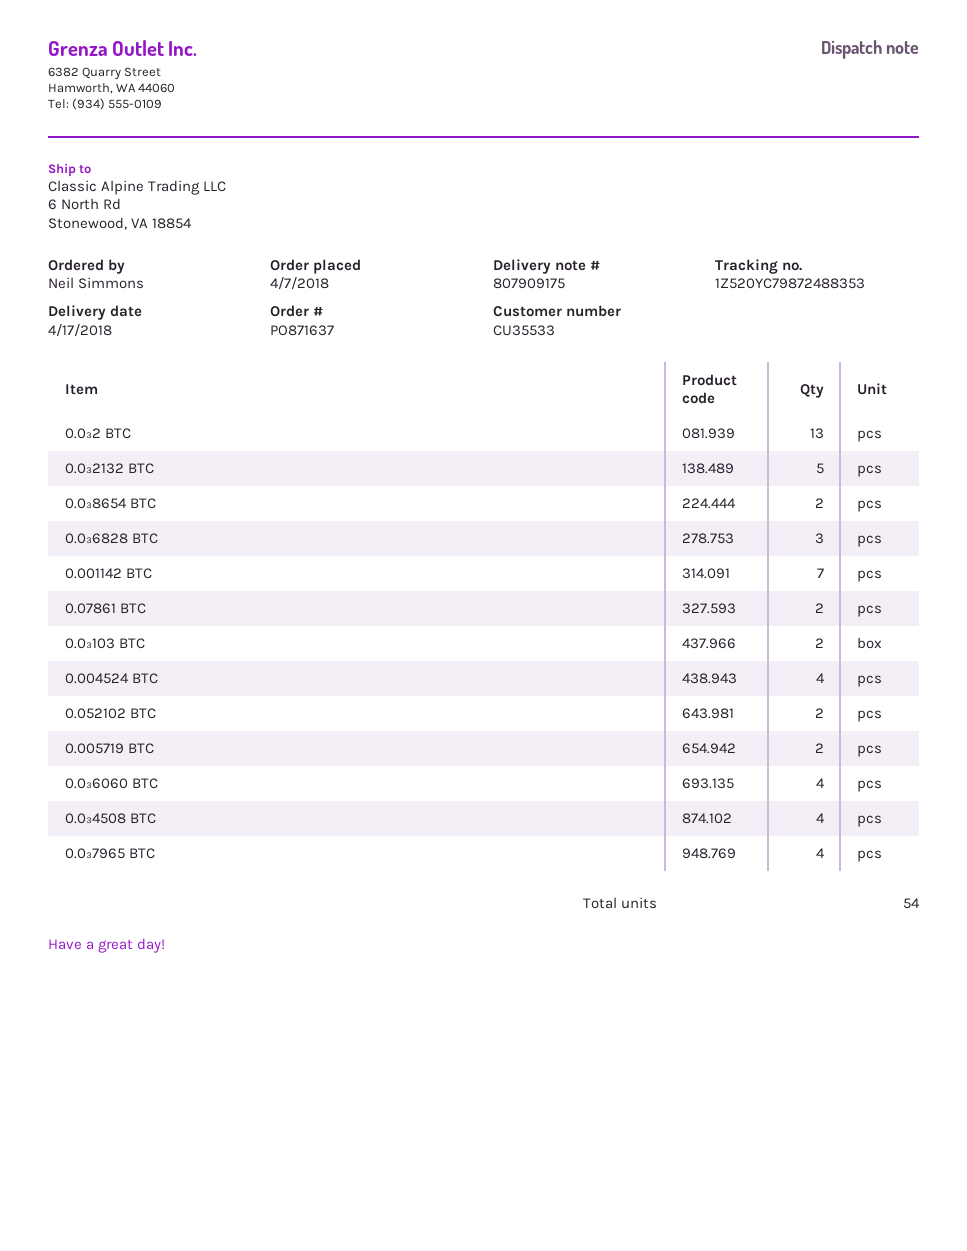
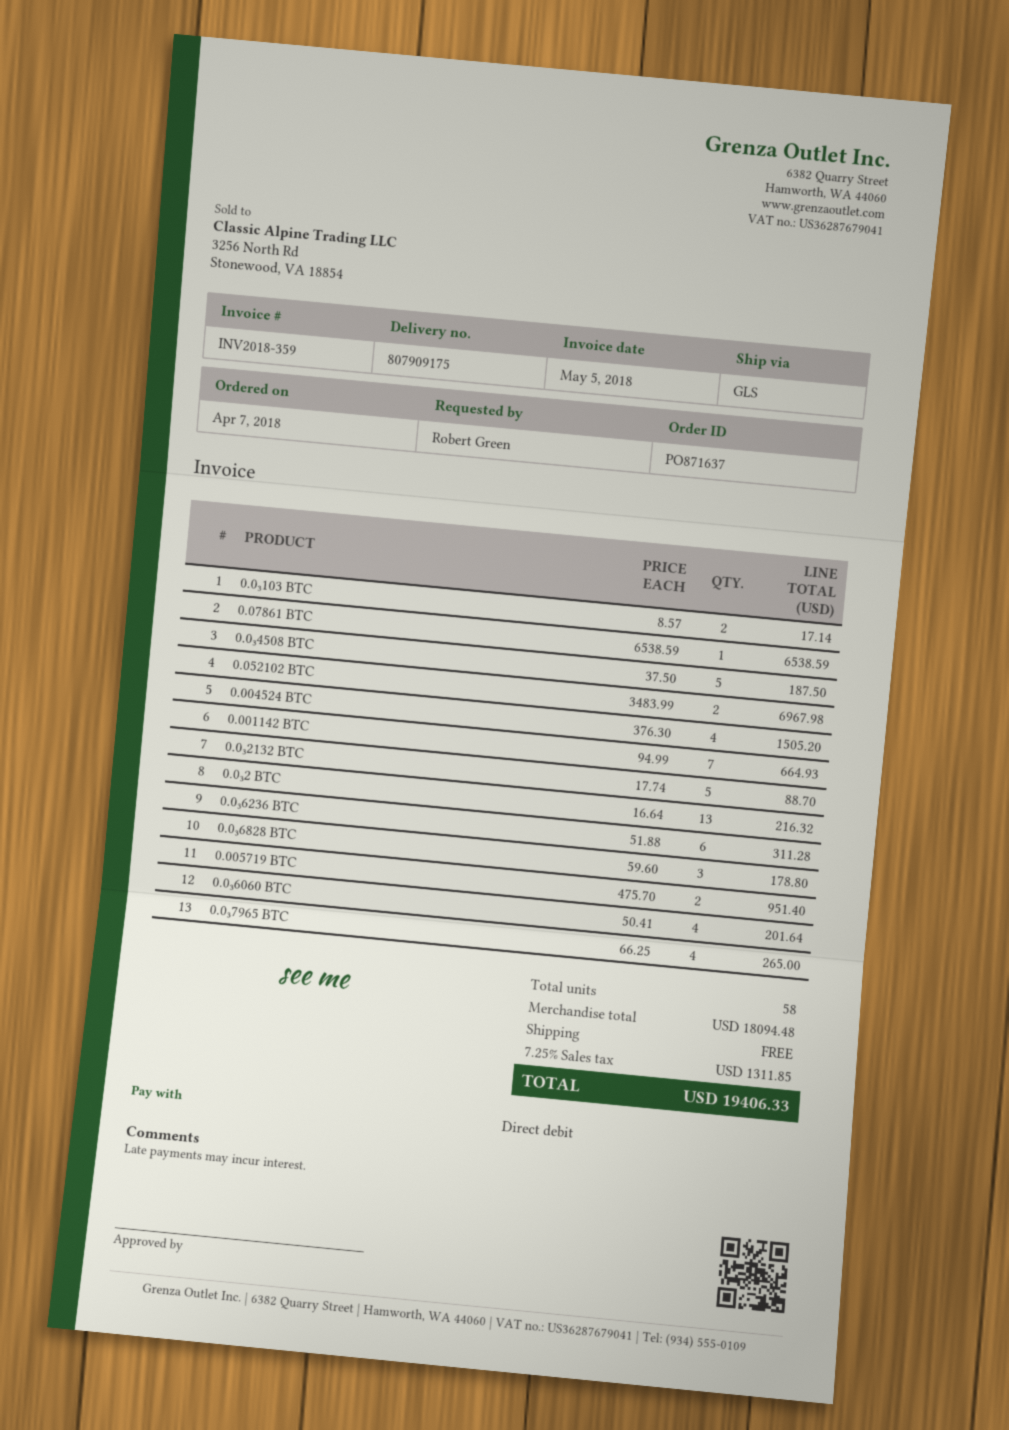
ordered by: Neil Simmons -> Robert Green
0.0₃8654 BTC: 2 -> none
0.07861 BTC: 2 -> 1
0.0₃4508 BTC: 4 -> 5
0.0₃6236 BTC: none -> 6
total quantity: 54 -> 58

